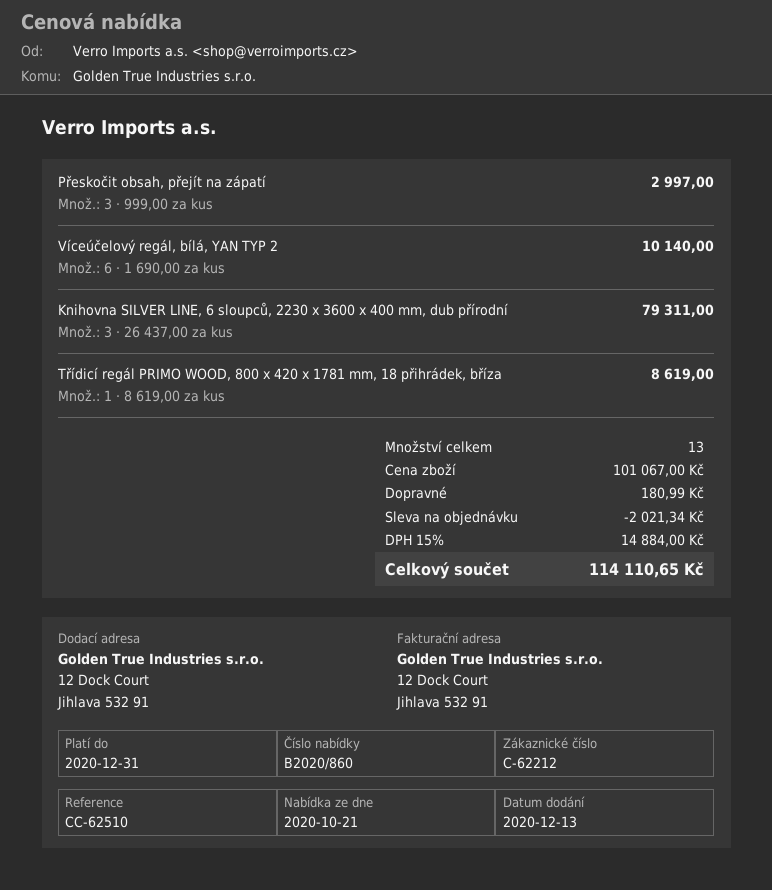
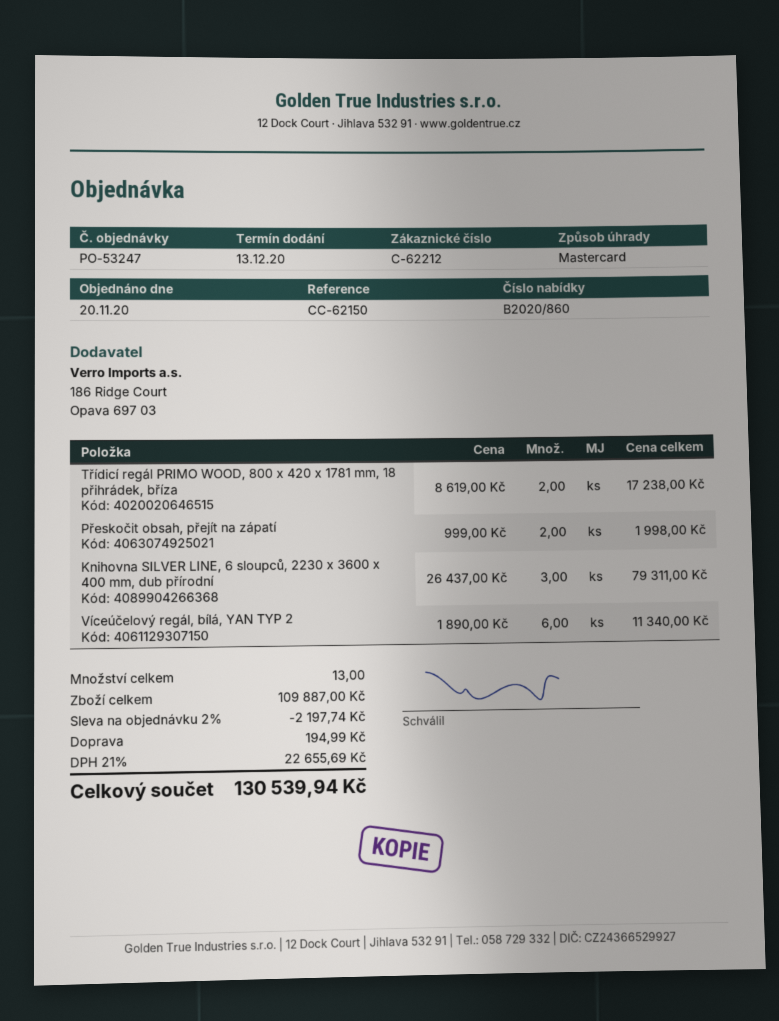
reference: CC-62510 -> CC-62150
Přeskočit obsah, přejít na zápatí: 3 x 999.00 = 2997.00 -> 2 x 999.00 = 1998.00
Víceúčelový regál, bílá, YAN TYP 2: 6 x 1690.00 = 10140.00 -> 6 x 1890.00 = 11340.00
Třídicí regál PRIMO WOOD, 800 x 420 x 1781 mm, 18 přihrádek, bříza: 1 x 8619.00 = 8619.00 -> 2 x 8619.00 = 17238.00
subtotal: 101067.00 -> 109887.00
discount: 2021.34 -> 2197.74
shipping: 180.99 -> 194.99
tax: 15% = 14884.00 -> 21% = 22655.69
total: 114110.65 -> 130539.94

